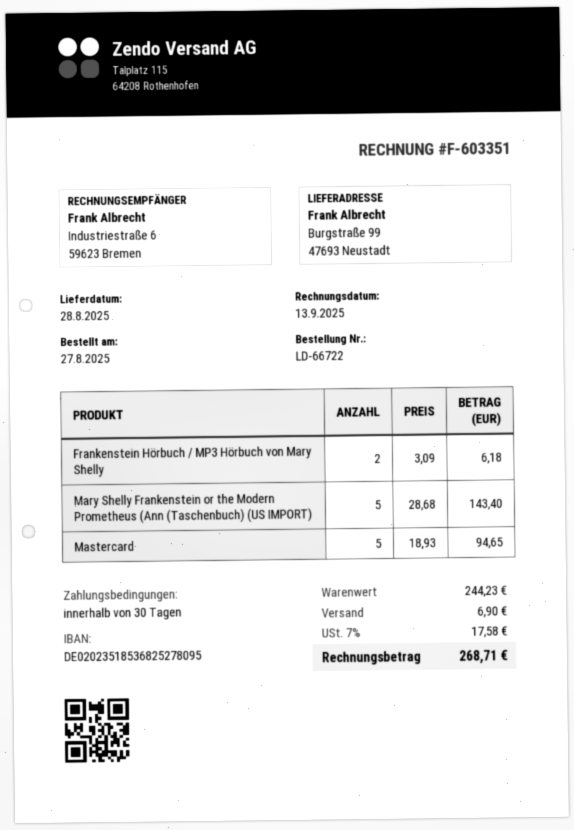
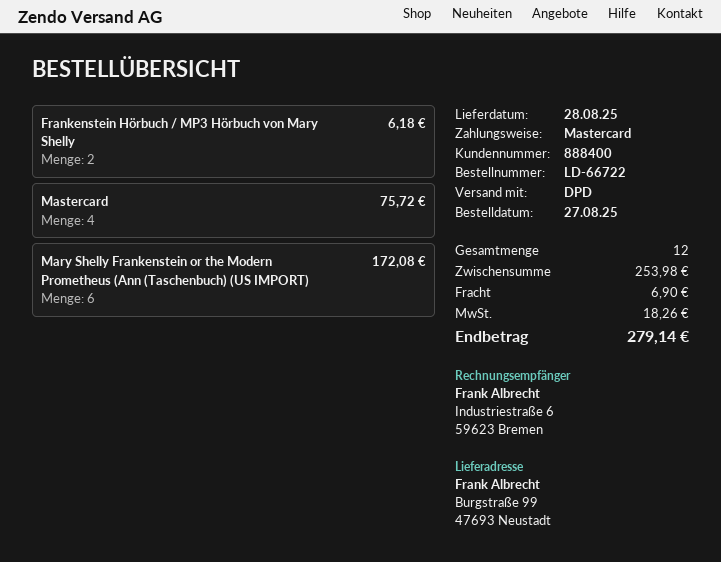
Mary Shelly Frankenstein or the Modern Prometheus (Ann (Taschenbuch) (US IMPORT): 5 for 143.40 -> 6 for 172.08
Mastercard: 5 for 94.65 -> 4 for 75.72
subtotal: 244.23 -> 253.98
tax: 17.58 -> 18.26
total: 268.71 -> 279.14

